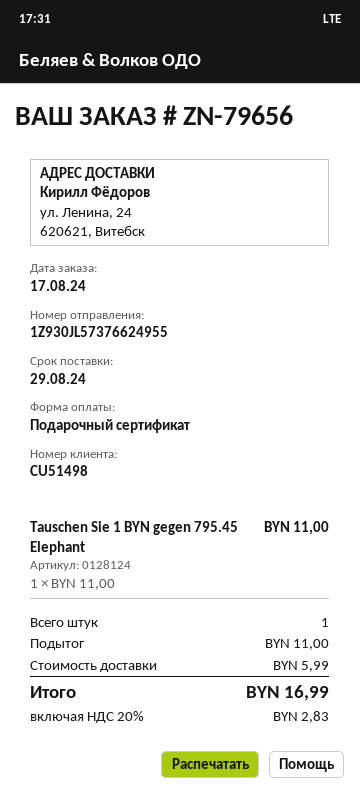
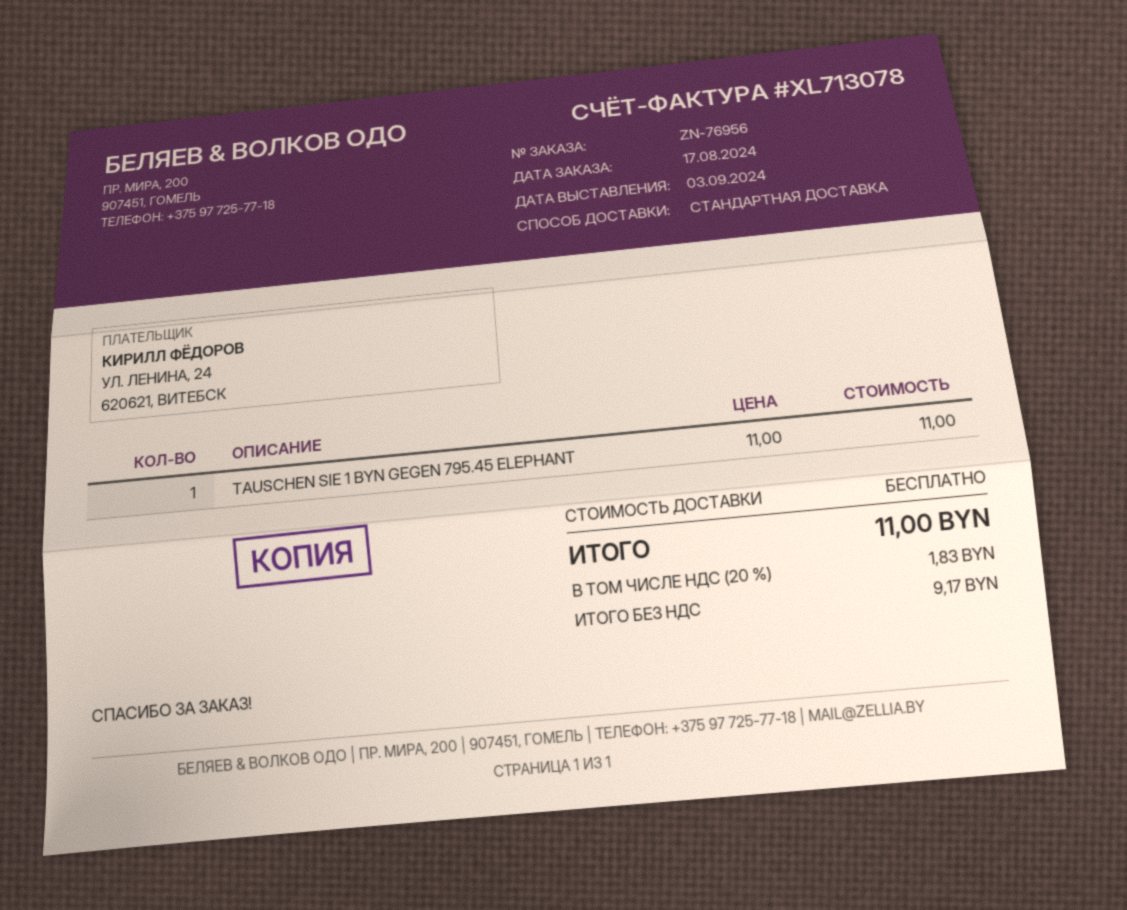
order number: ZN-79656 -> ZN-76956
shipping: 5.99 -> 0.00
tax: 20% = 2.83 -> 20% = 1.83
total: 16.99 -> 11.00

